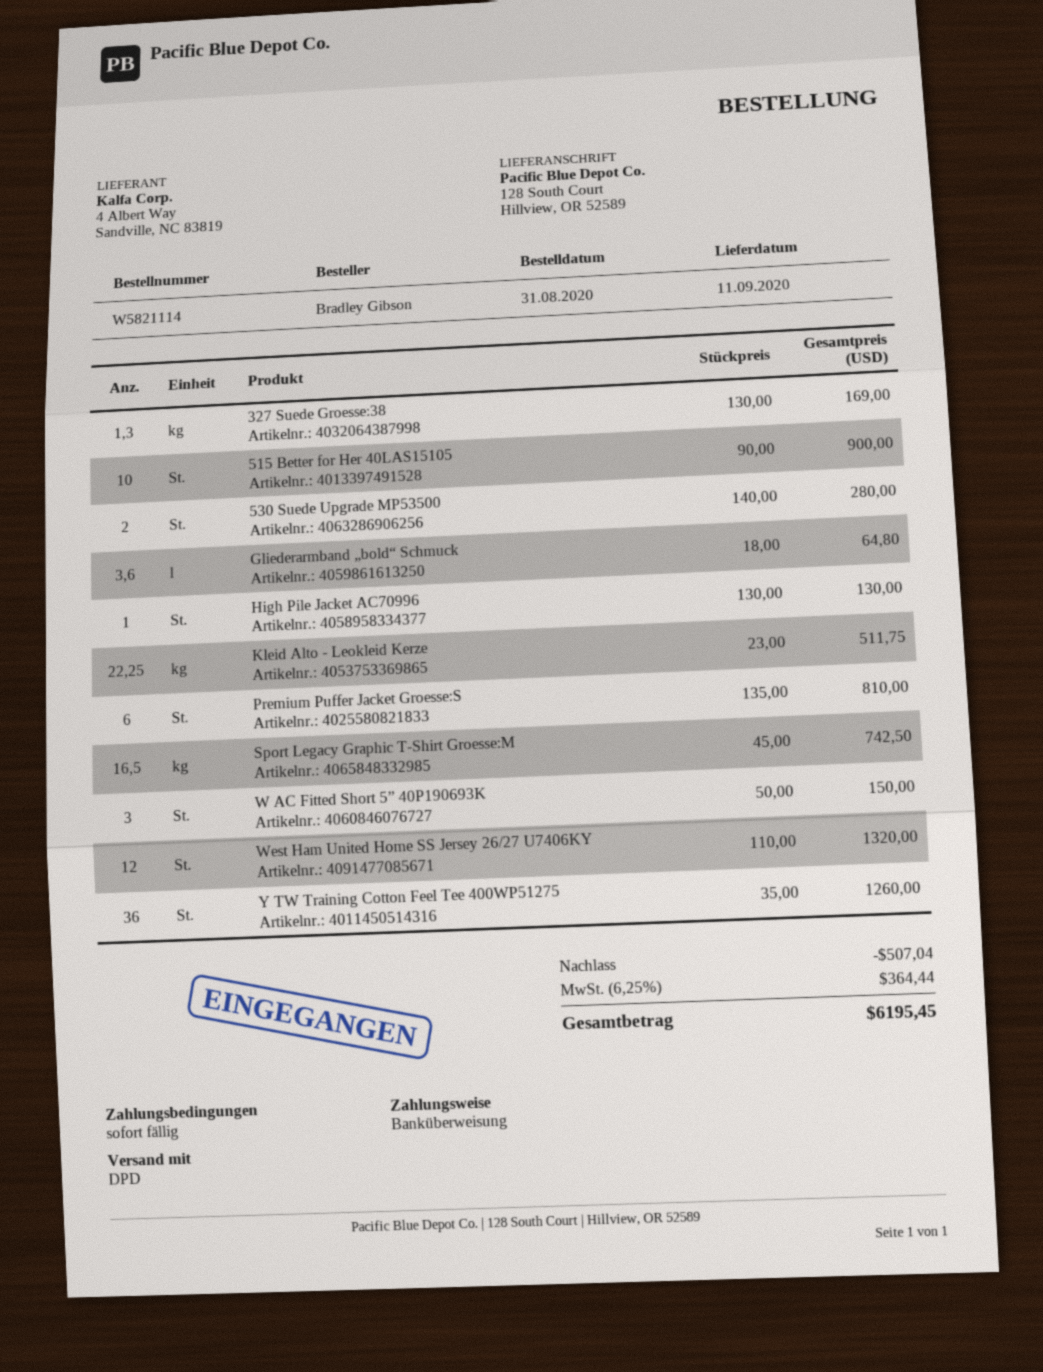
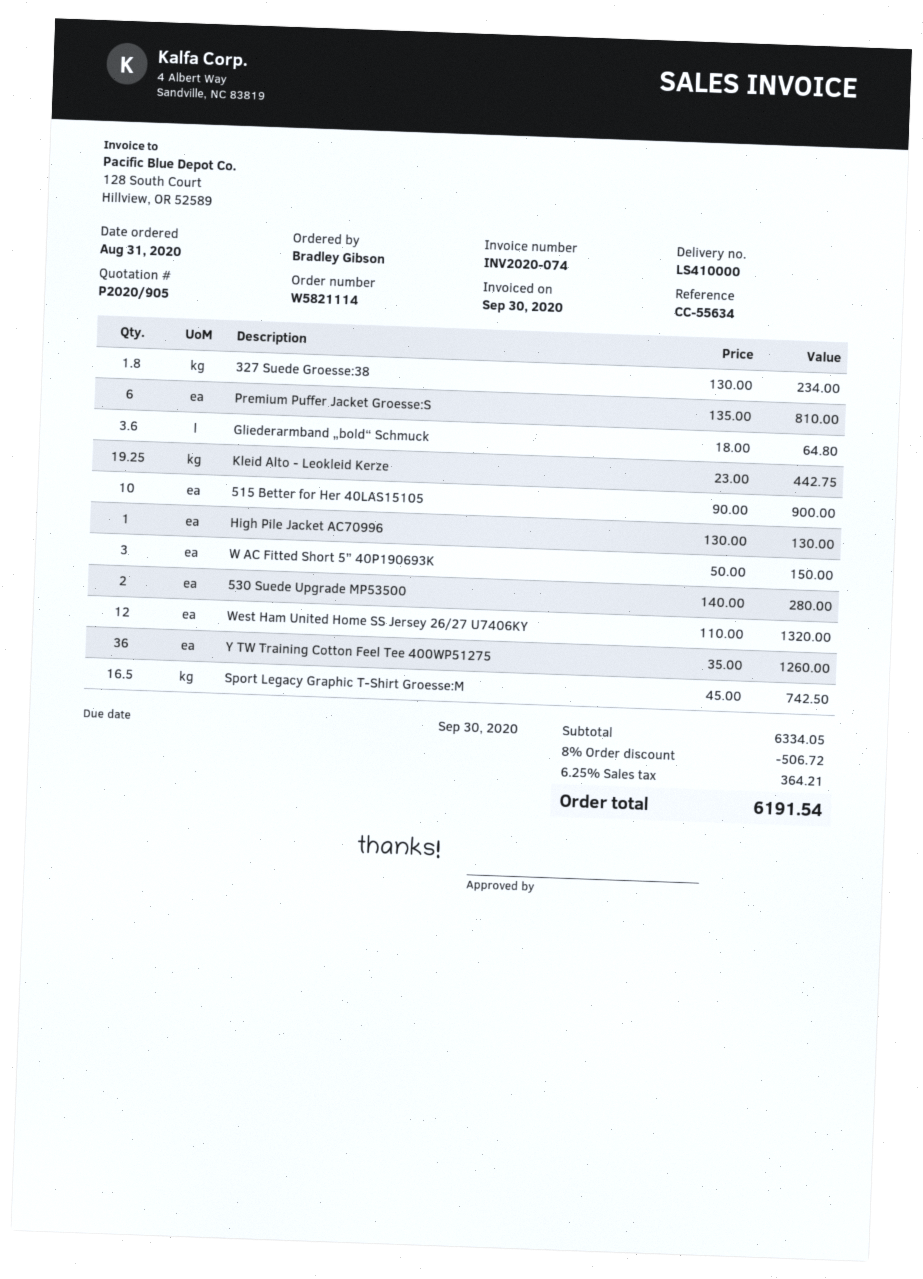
327 Suede Groesse:38: 1.3 x 130.00 = 169.00 -> 1.8 x 130.00 = 234.00
Kleid Alto - Leokleid Kerze: 22.25 x 23.00 = 511.75 -> 19.25 x 23.00 = 442.75
discount: 507.04 -> 506.72
tax: 6.25% = 364.44 -> 6.25% = 364.21
total: 6195.45 -> 6191.54

